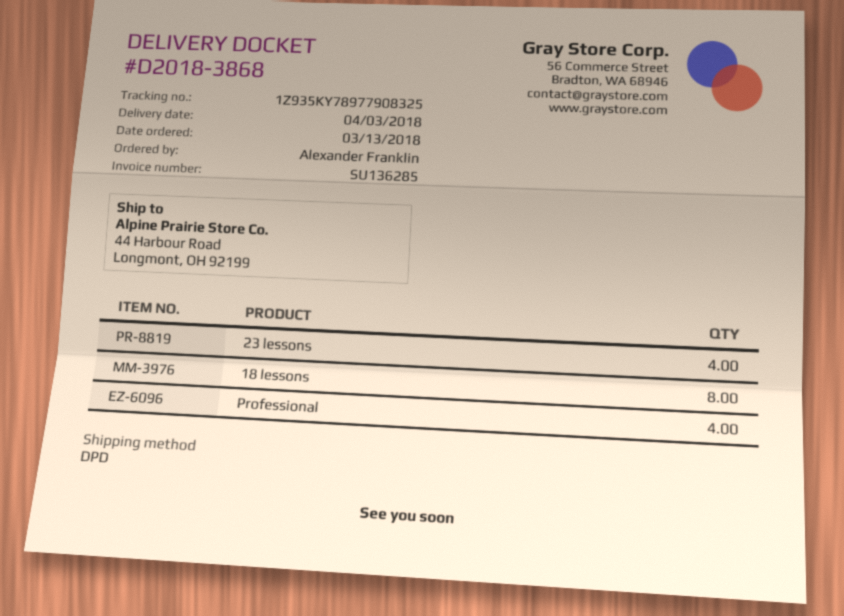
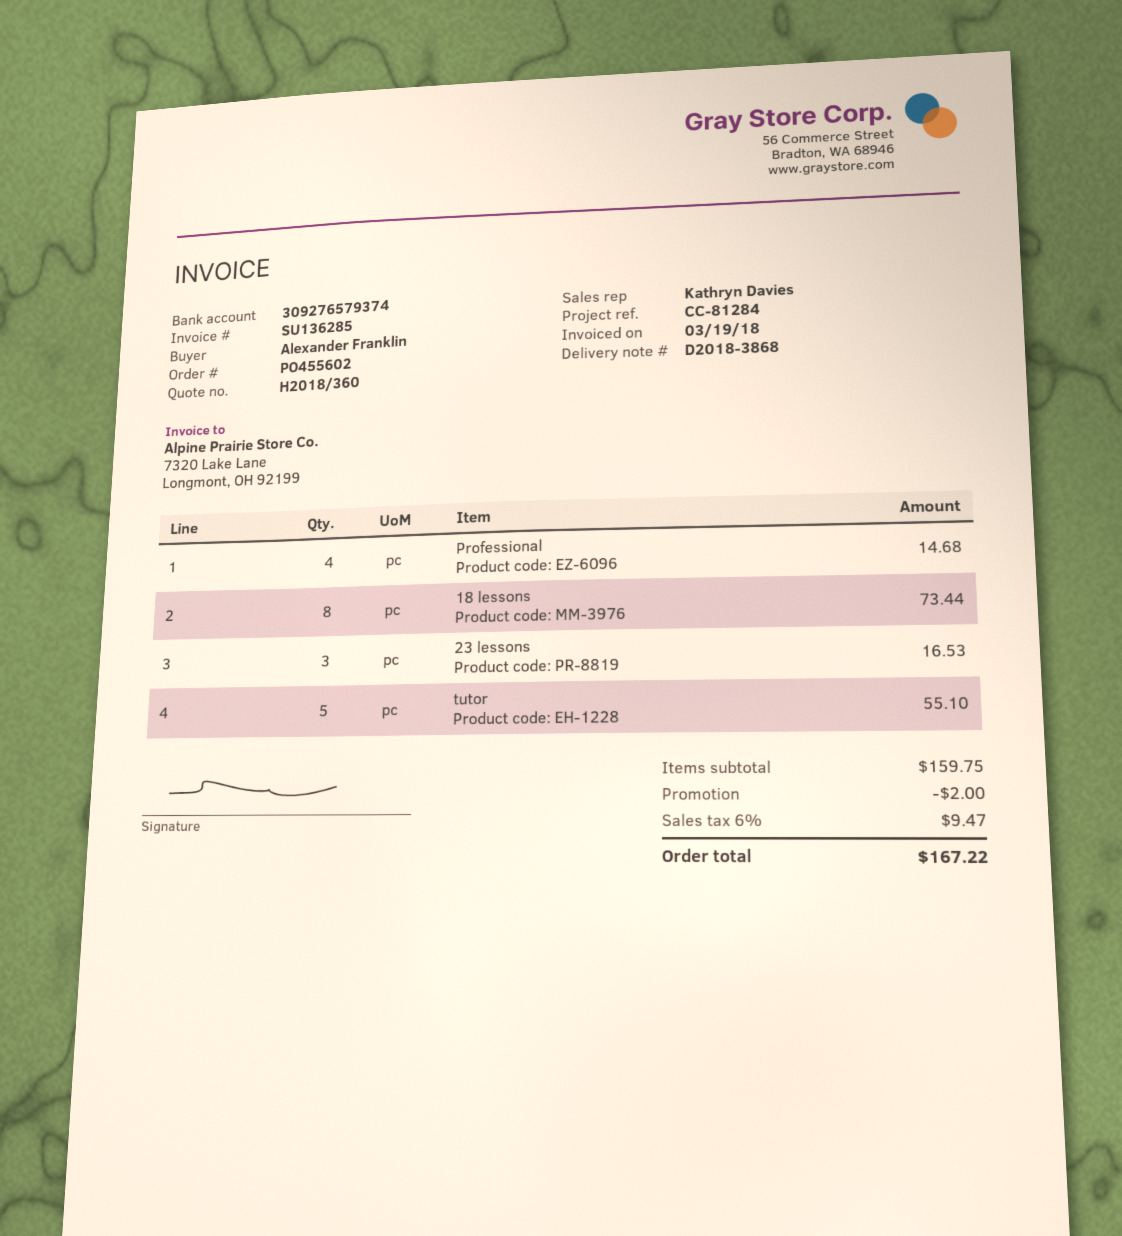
23 lessons: 4 -> 3
tutor: none -> 5

